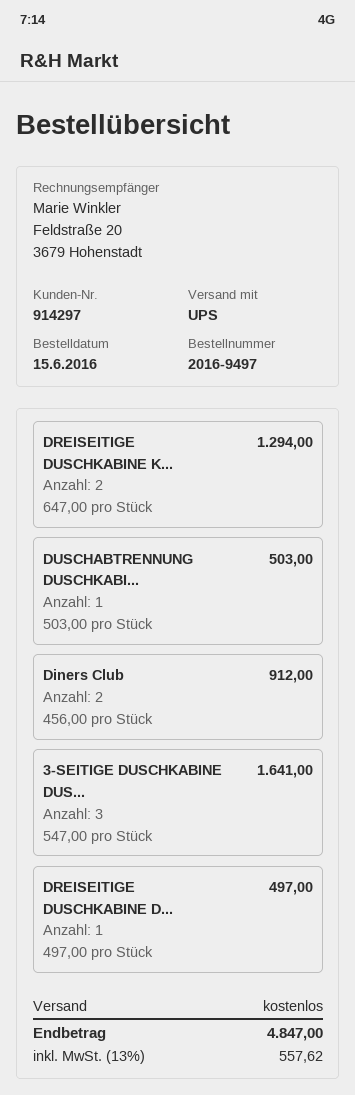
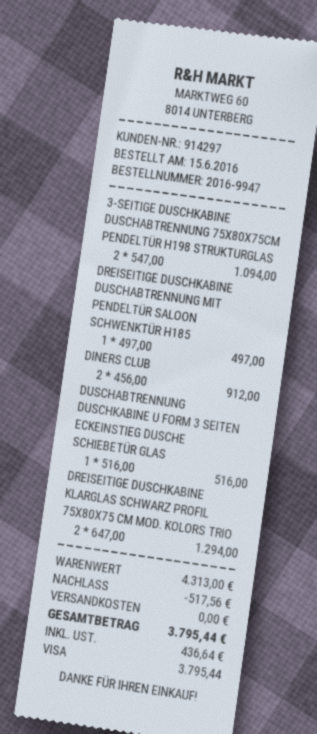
order number: 2016-9497 -> 2016-9947
DUSCHABTRENNUNG DUSCHKABI...: 1 x 503.00 = 503.00 -> 1 x 516.00 = 516.00
3-SEITIGE DUSCHKABINE DUS...: 3 x 547.00 = 1641.00 -> 2 x 547.00 = 1094.00
discount: none -> 517.56
tax: 557.62 -> 436.64
total: 4847.00 -> 3795.44

